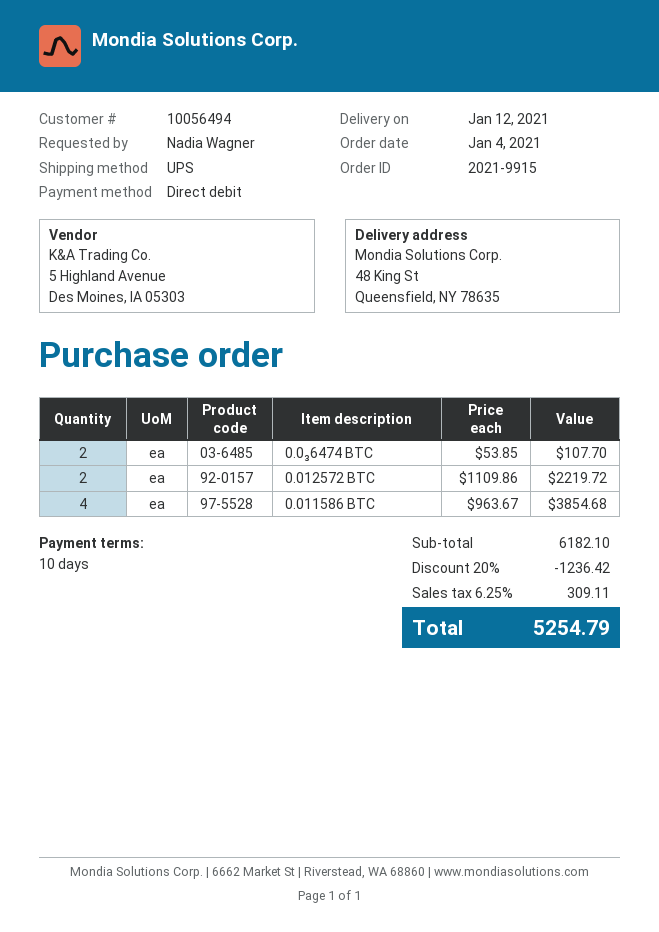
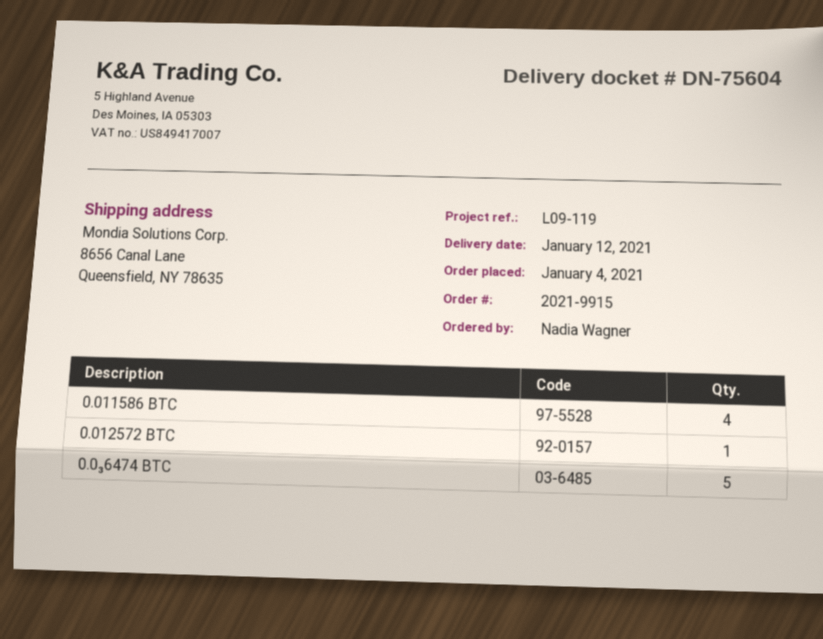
ship to: 48 King St, Queensfield, NY 78635 -> 8656 Canal Lane, Queensfield, NY 78635
0.0₃6474 BTC: 2 -> 5
0.012572 BTC: 2 -> 1

